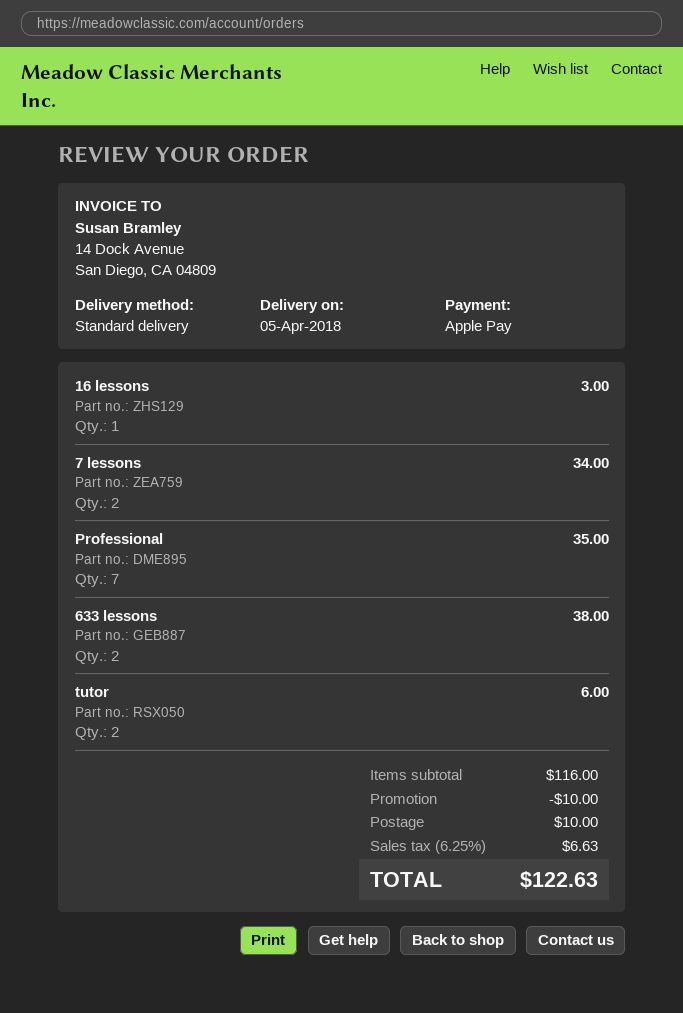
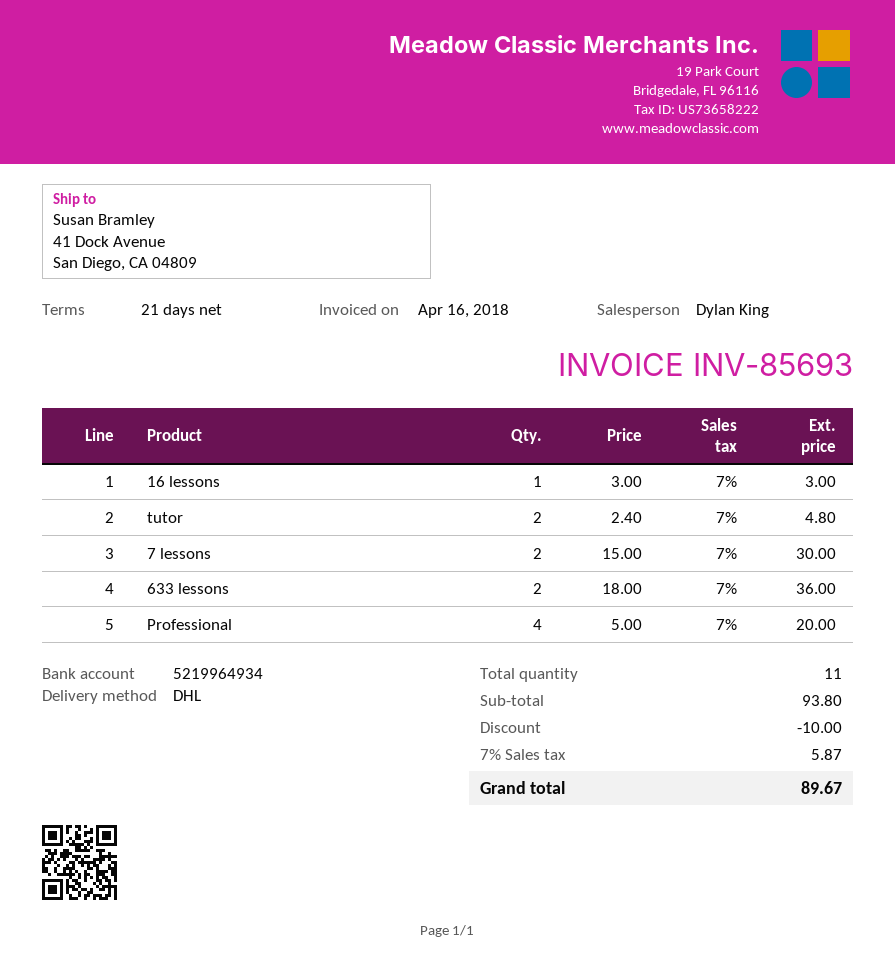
shipping method: standard -> DHL
7 lessons: 2 for 34.00 -> 2 for 30.00
Professional: 7 for 35.00 -> 4 for 20.00
633 lessons: 2 for 38.00 -> 2 for 36.00
tutor: 2 for 6.00 -> 2 for 4.80
subtotal: 116.00 -> 93.80
shipping: 10.00 -> none
tax: 6.25% = 6.63 -> 7% = 5.87
total: 122.63 -> 89.67

